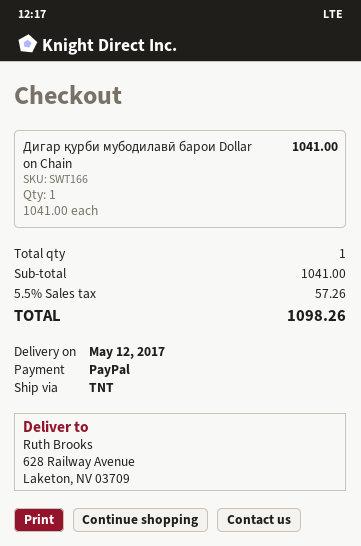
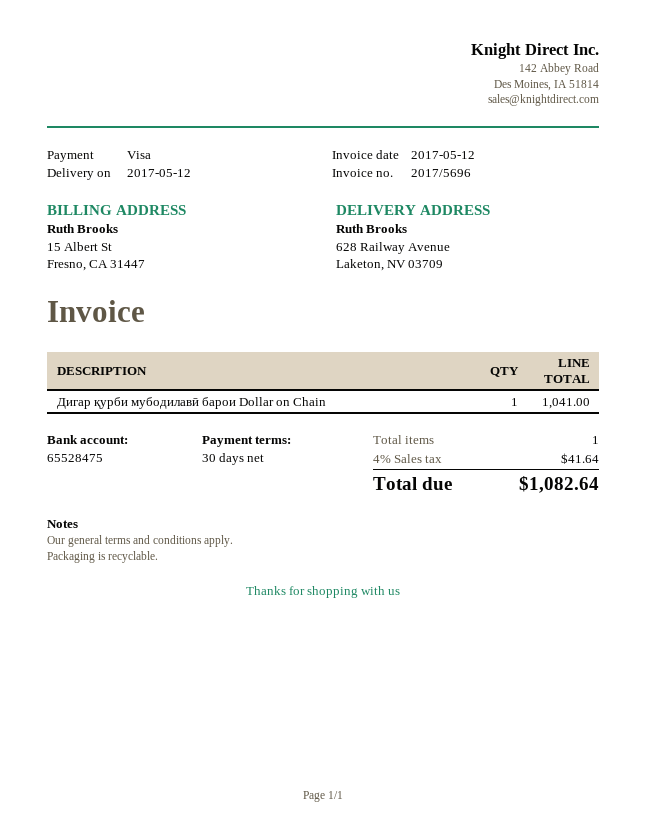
payment method: PayPal -> Visa
tax: 5.5% = 57.26 -> 4% = 41.64
total: 1098.26 -> 1082.64

